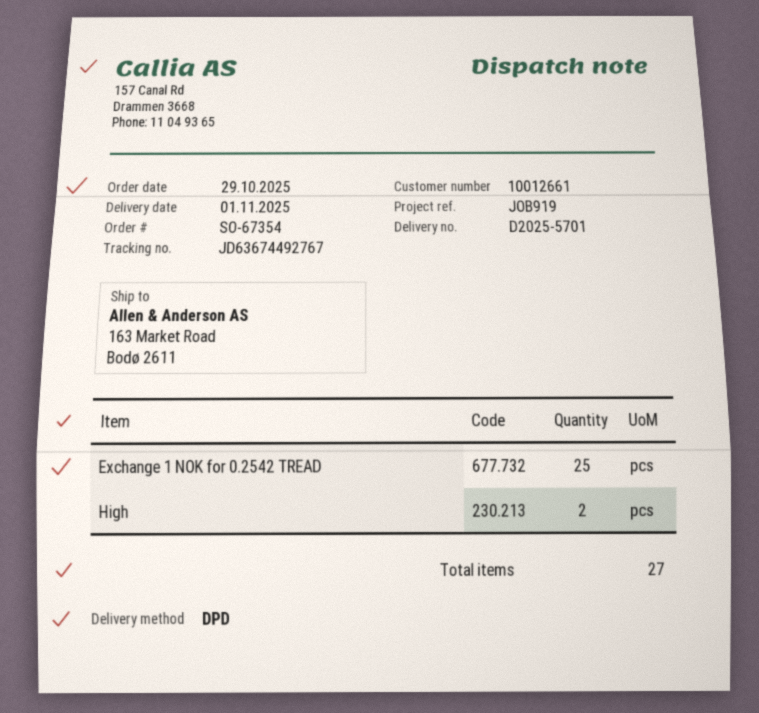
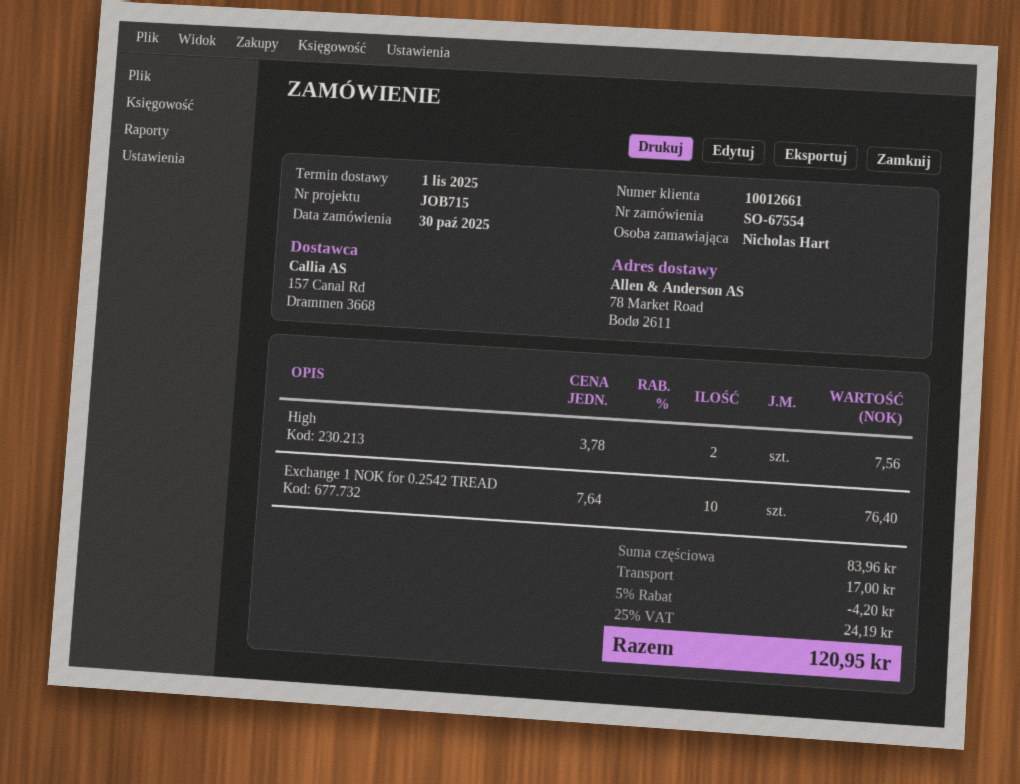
order number: SO-67354 -> SO-67554
order date: 2025-10-29 -> 2025-10-30
reference: JOB919 -> JOB715
ship to: 163 Market Road, Bodø 2611 -> 78 Market Road, Bodø 2611
Exchange 1 NOK for 0.2542 TREAD: 25 -> 10

